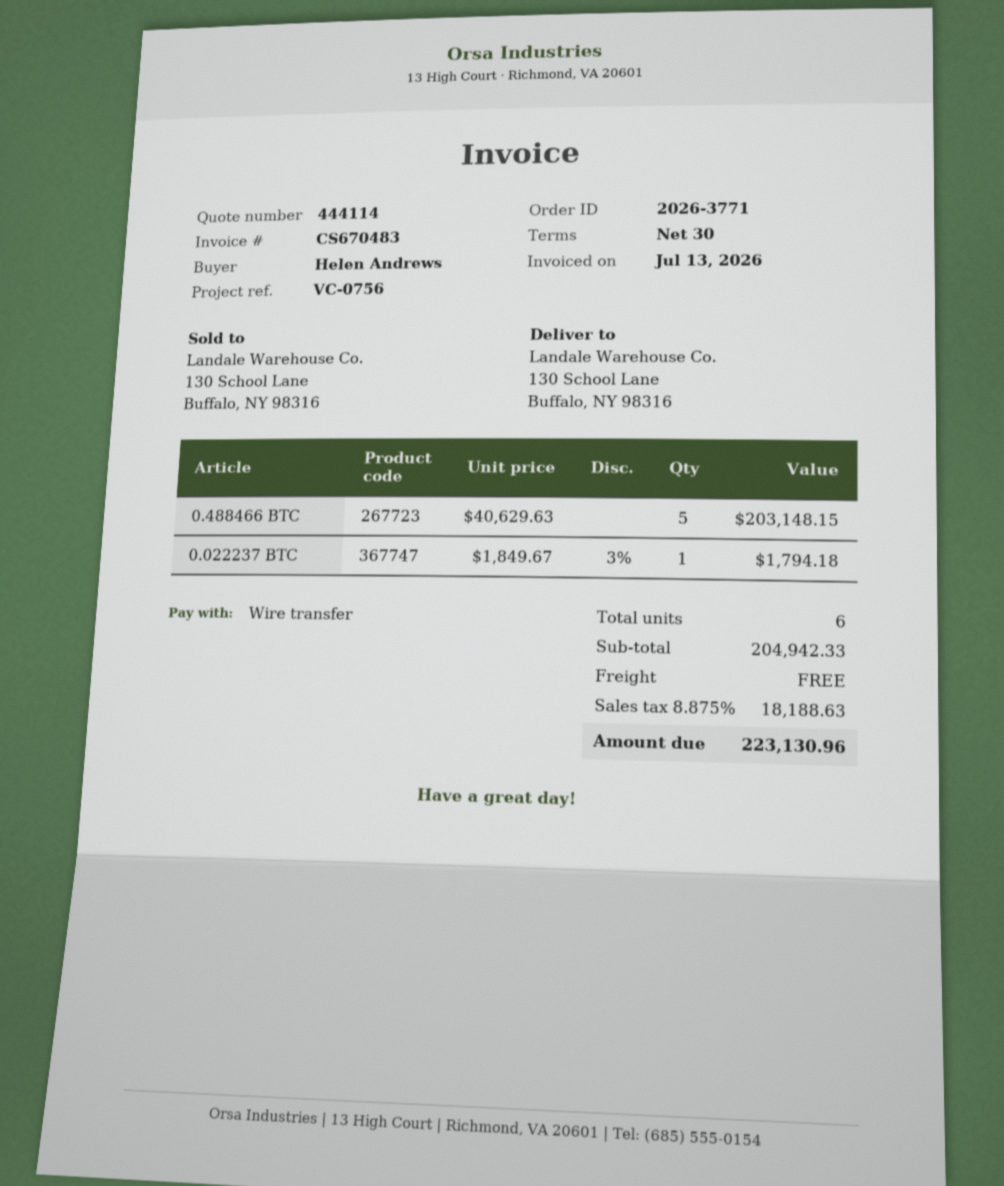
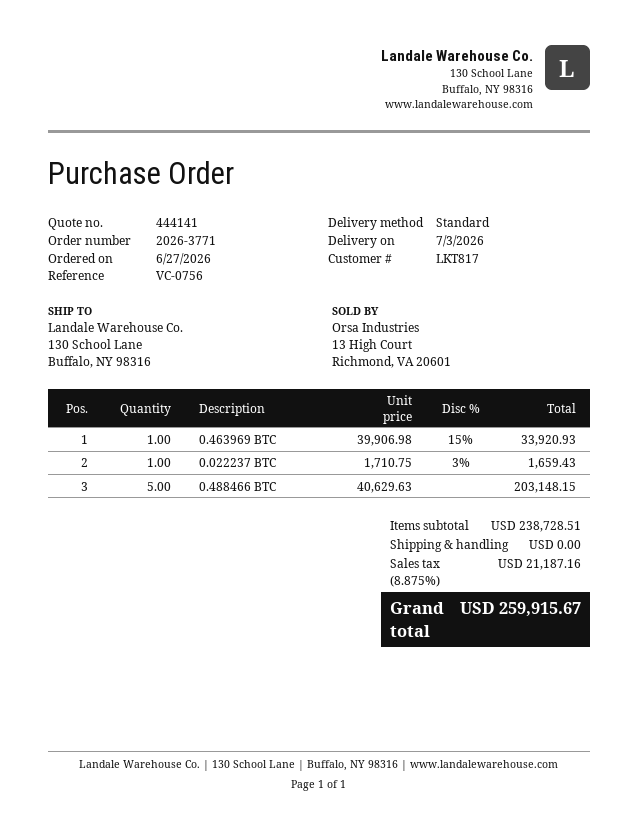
quote number: 444114 -> 444141
0.022237 BTC: 1 x 1849.67 - 3% = 1794.18 -> 1 x 1710.75 - 3% = 1659.43
0.463969 BTC: none -> 1 x 39906.98 - 15% = 33920.93
subtotal: 204942.33 -> 238728.51
tax: 8.875% = 18188.63 -> 8.875% = 21187.16
total: 223130.96 -> 259915.67

